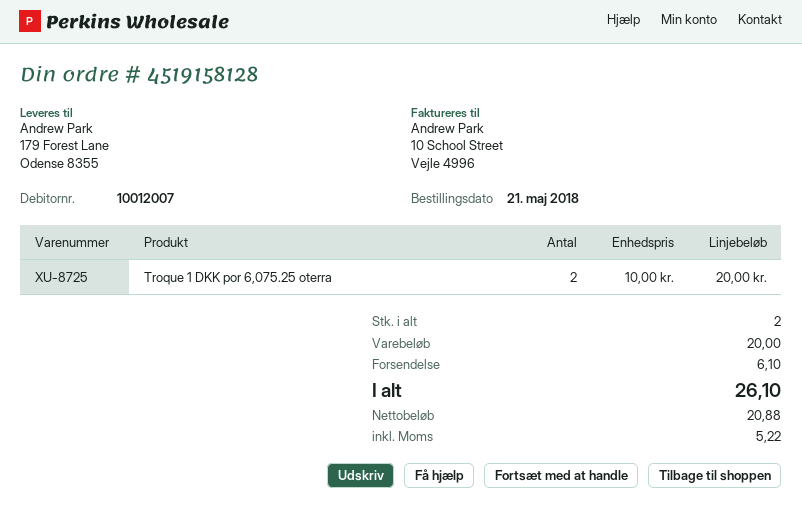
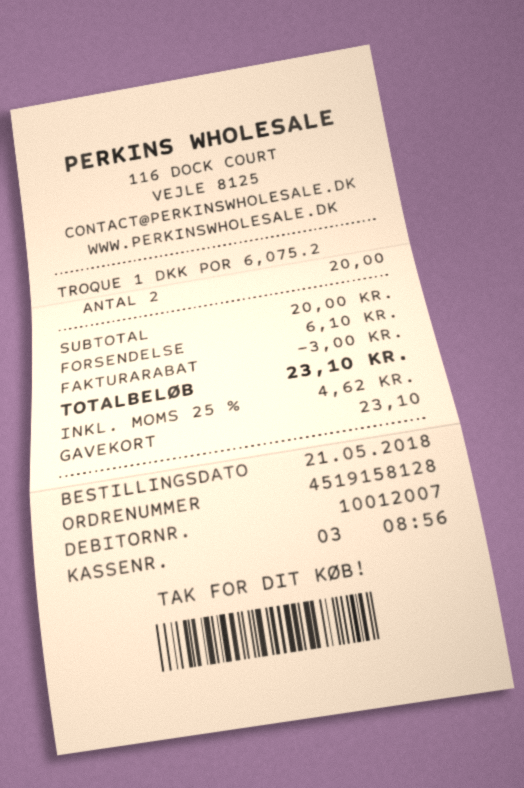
discount: none -> 3.00
tax: 5.22 -> 4.62
total: 26.10 -> 23.10

